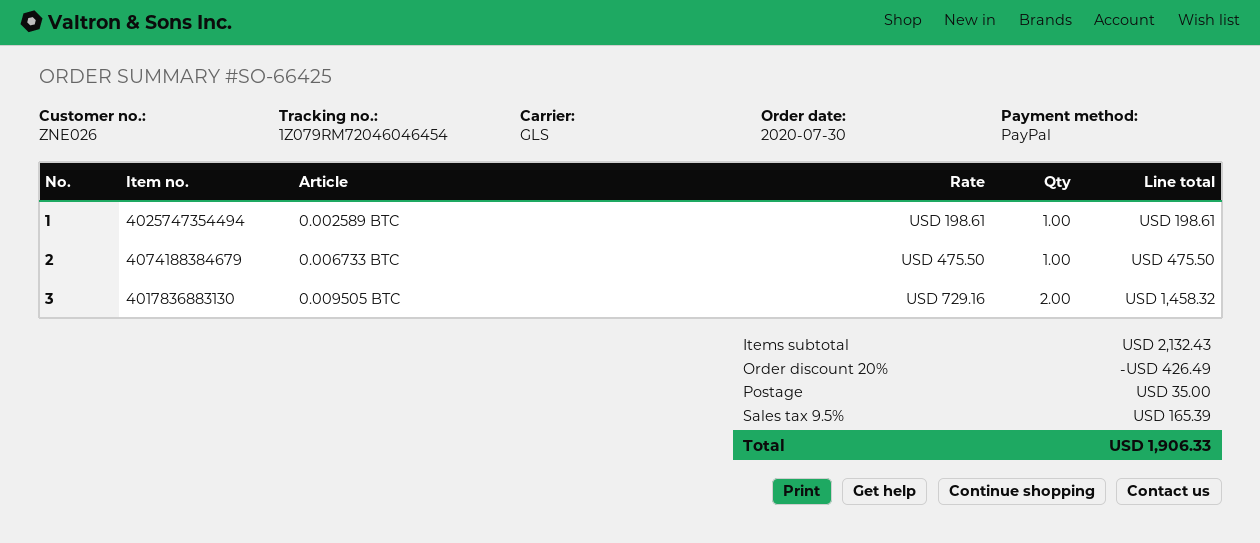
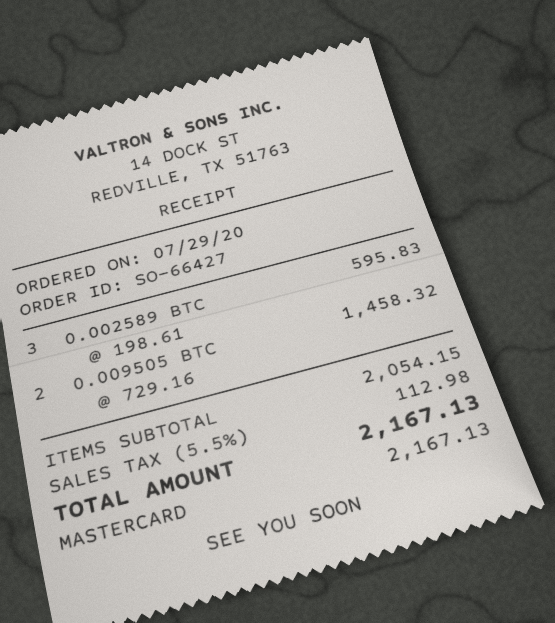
order number: SO-66425 -> SO-66427
order date: 2020-07-30 -> 2020-07-29
payment method: PayPal -> Mastercard
0.002589 BTC: 1 x 198.61 = 198.61 -> 3 x 198.61 = 595.83
0.006733 BTC: 1 x 475.50 = 475.50 -> none
subtotal: 2132.43 -> 2054.15
discount: 20% = 426.49 -> none
shipping: 35.00 -> none
tax: 9.5% = 165.39 -> 5.5% = 112.98
total: 1906.33 -> 2167.13

